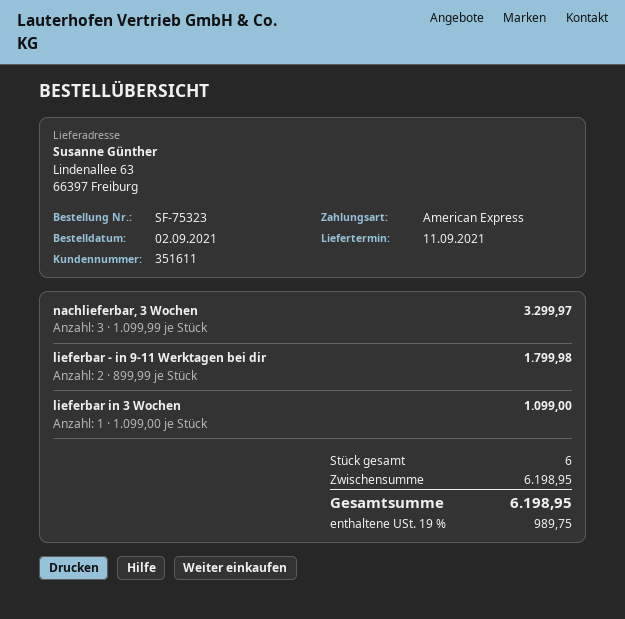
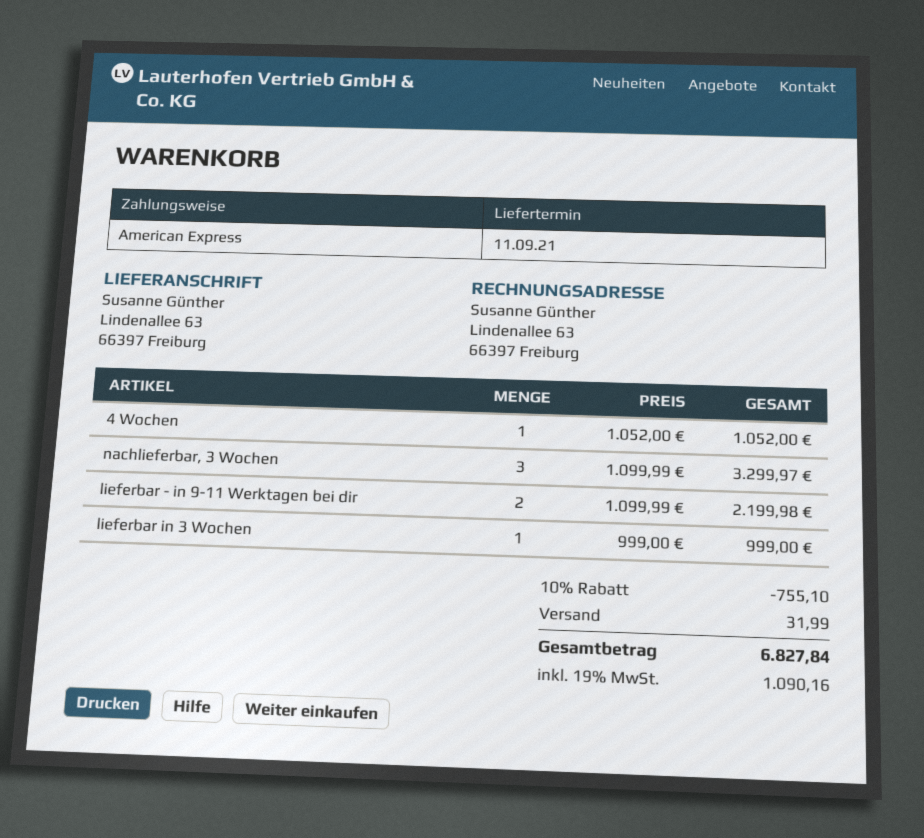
lieferbar - in 9-11 Werktagen bei dir: 2 x 899.99 = 1799.98 -> 2 x 1099.99 = 2199.98
lieferbar in 3 Wochen: 1 x 1099.00 = 1099.00 -> 1 x 999.00 = 999.00
4 Wochen: none -> 1 x 1052.00 = 1052.00
discount: none -> 10% = 755.10
shipping: none -> 31.99
tax: 19% = 989.75 -> 19% = 1090.16
total: 6198.95 -> 6827.84

